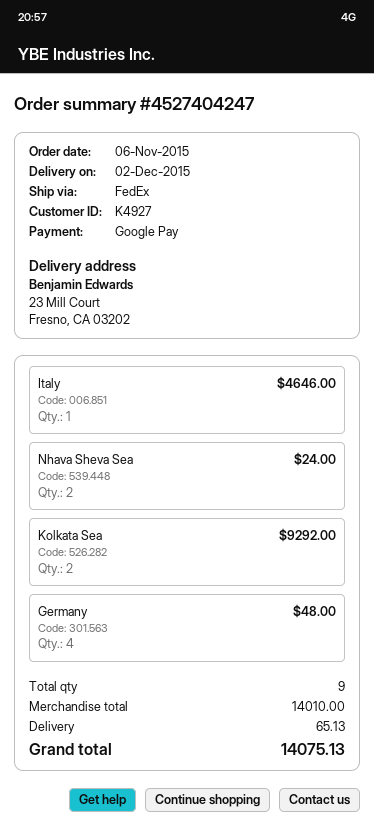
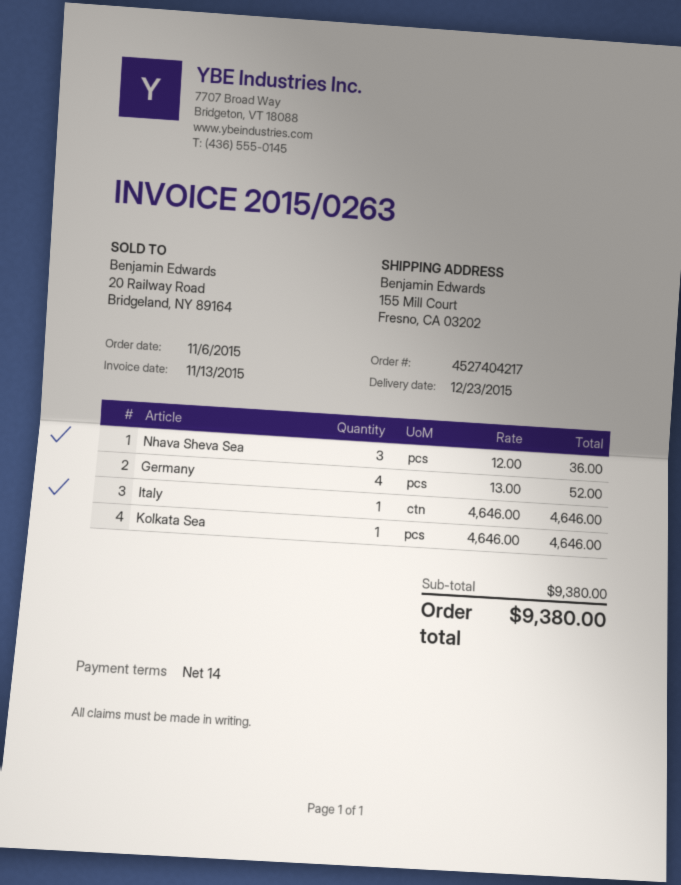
order number: 4527404247 -> 4527404217
delivery date: 2015-12-02 -> 2015-12-23
ship to: 23 Mill Court, Fresno, CA 03202 -> 155 Mill Court, Fresno, CA 03202
Nhava Sheva Sea: 2 for 24.00 -> 3 for 36.00
Kolkata Sea: 2 for 9292.00 -> 1 for 4646.00
Germany: 4 for 48.00 -> 4 for 52.00
subtotal: 14010.00 -> 9380.00
shipping: 65.13 -> none
total: 14075.13 -> 9380.00

